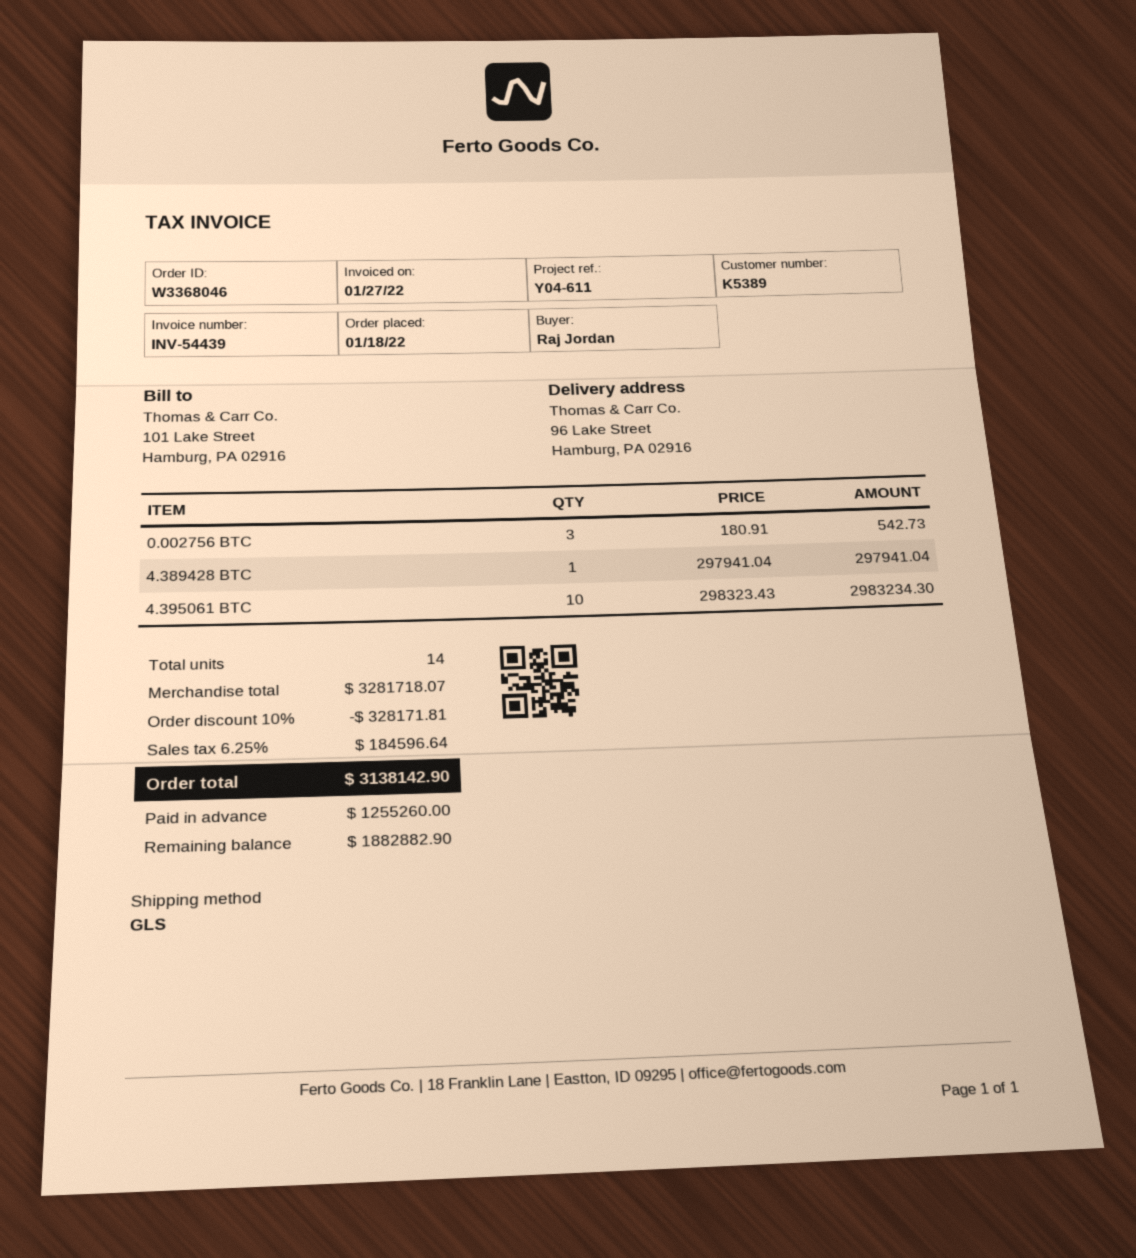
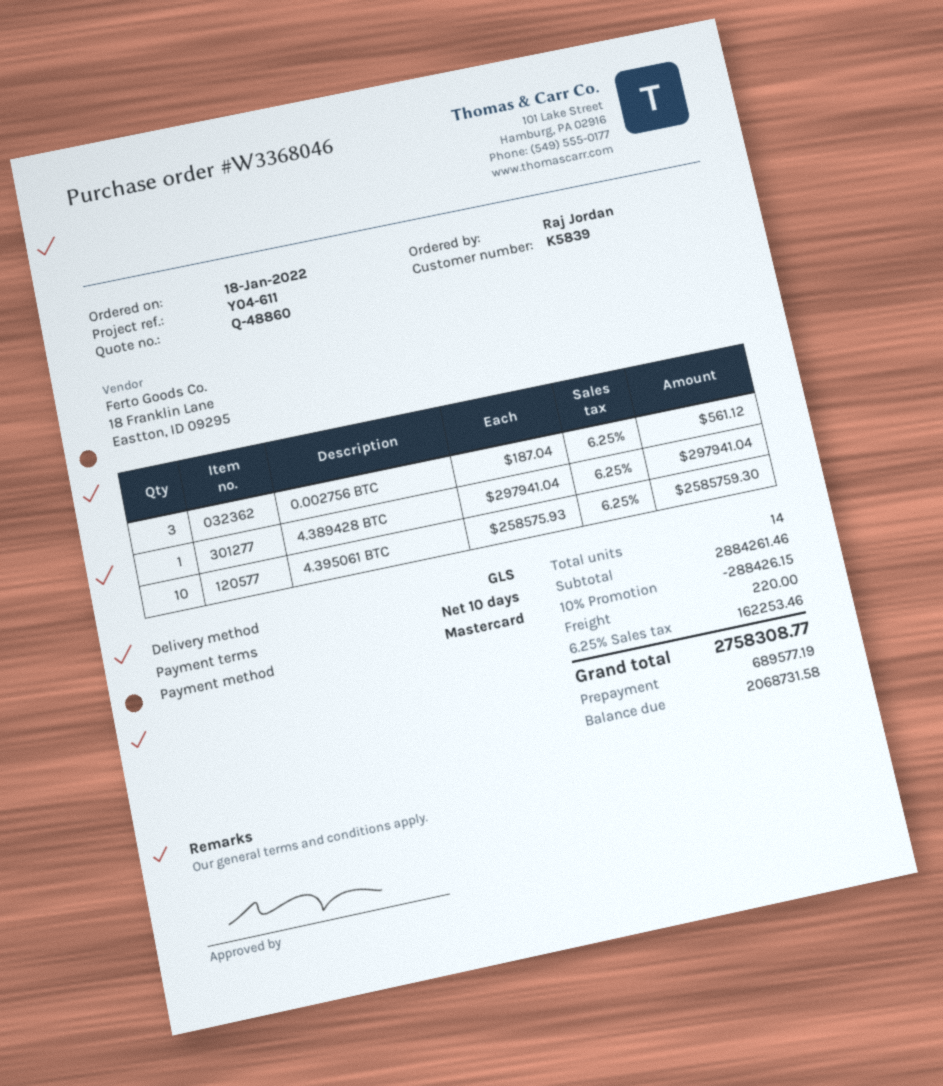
customer number: K5389 -> K5839
0.002756 BTC: 3 x 180.91 = 542.73 -> 3 x 187.04 = 561.12
4.395061 BTC: 10 x 298323.43 = 2983234.30 -> 10 x 258575.93 = 2585759.30
subtotal: 3281718.07 -> 2884261.46
discount: 10% = 328171.81 -> 10% = 288426.15
shipping: none -> 220.00
tax: 6.25% = 184596.64 -> 6.25% = 162253.46
total: 3138142.90 -> 2758308.77
deposit: 1255260.00 -> 689577.19
balance: 1882882.90 -> 2068731.58

